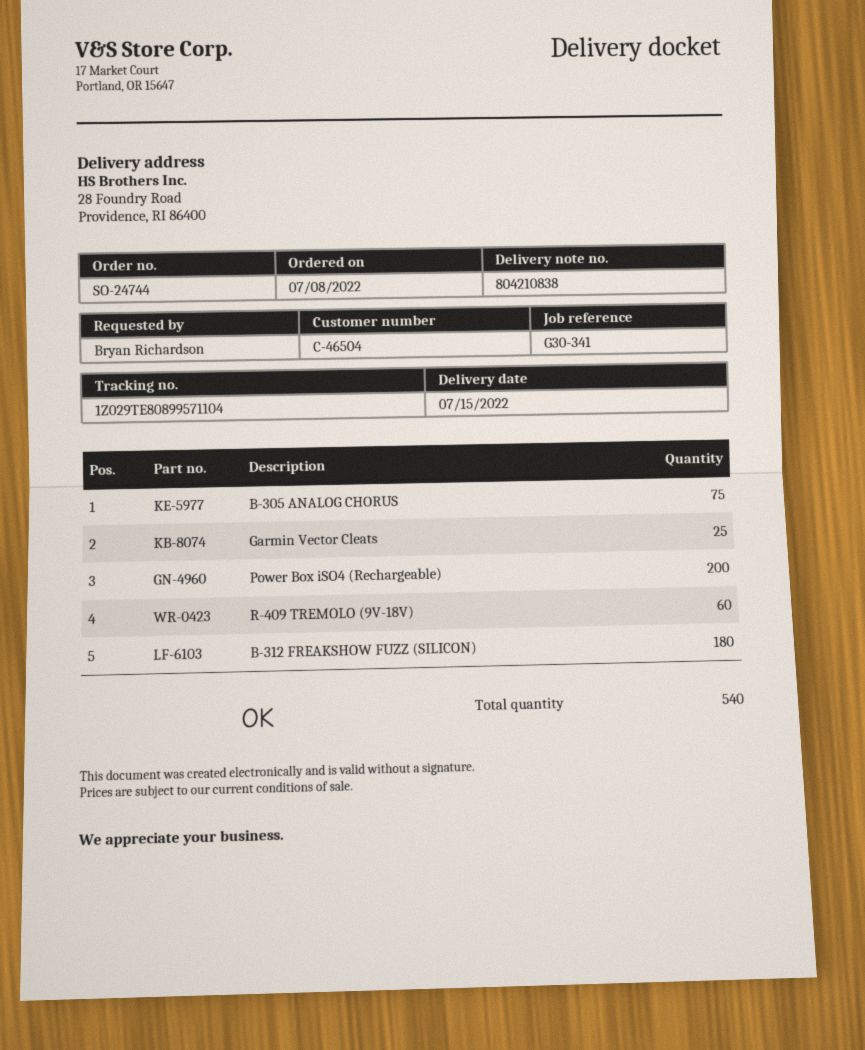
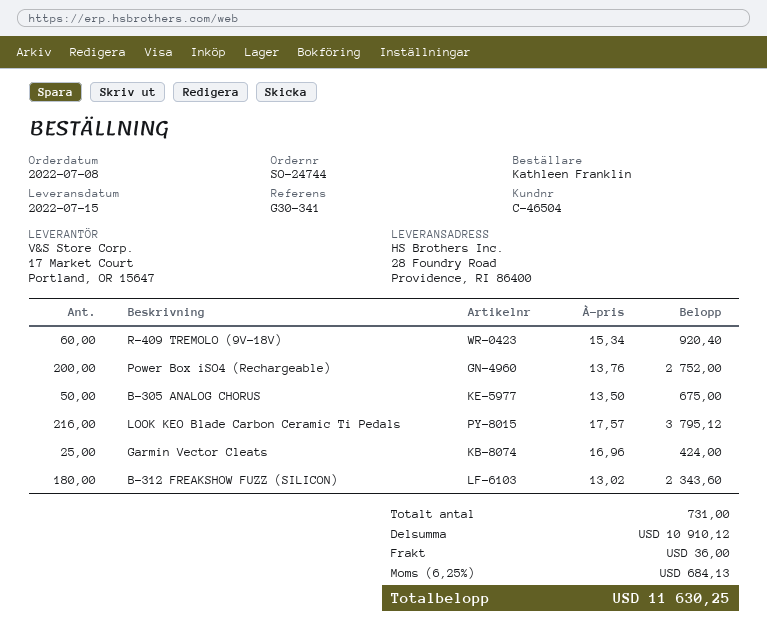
ordered by: Bryan Richardson -> Kathleen Franklin
B-305 ANALOG CHORUS: 75 -> 50
LOOK KEO Blade Carbon Ceramic Ti Pedals: none -> 216
total quantity: 540 -> 731

